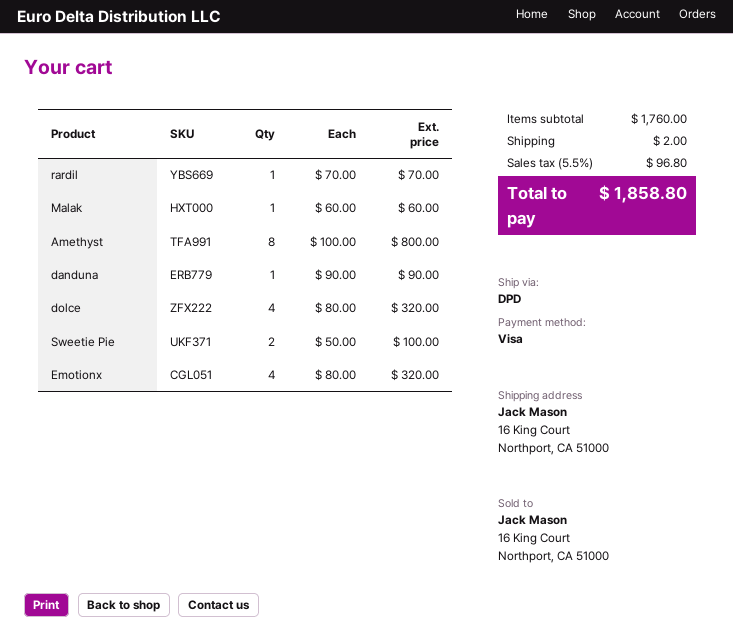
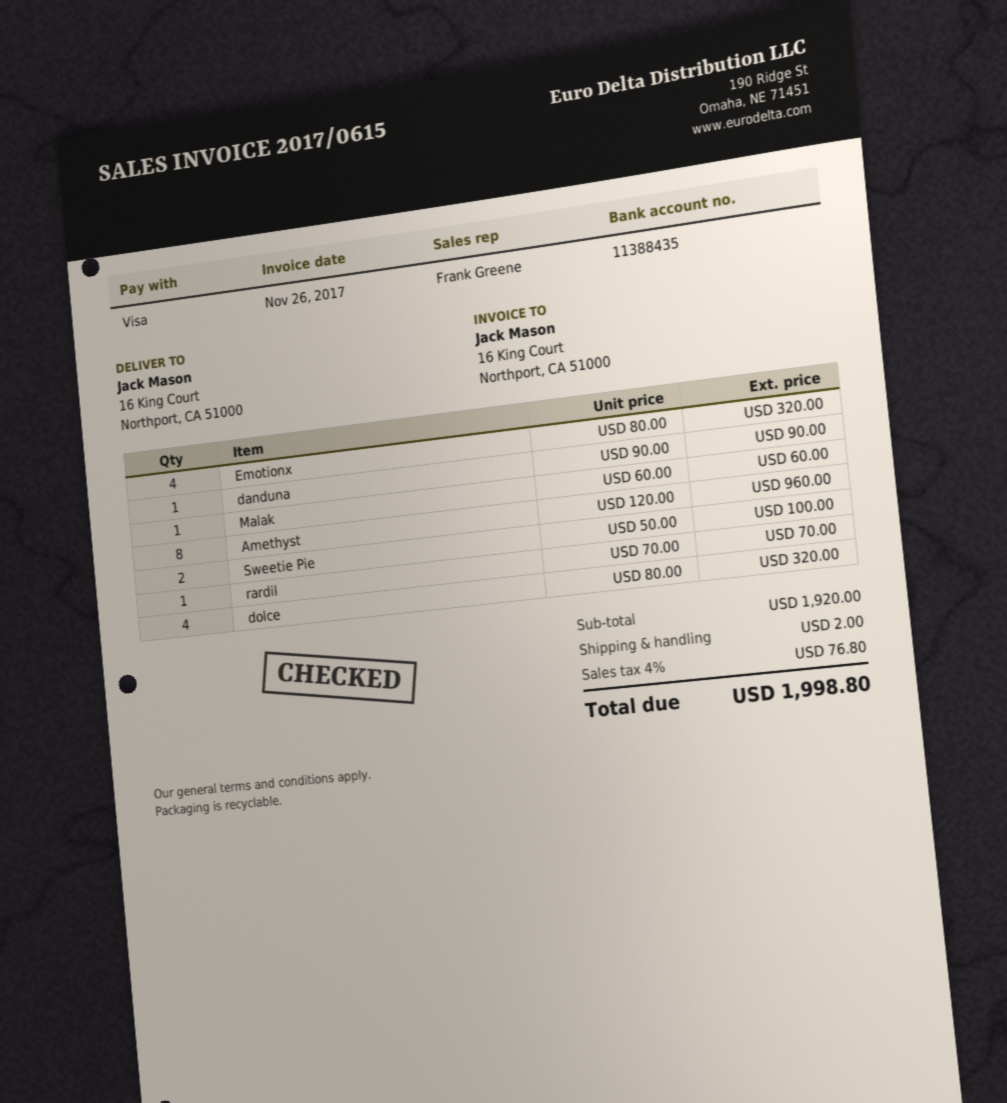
Amethyst: 8 x 100.00 = 800.00 -> 8 x 120.00 = 960.00
subtotal: 1760.00 -> 1920.00
tax: 5.5% = 96.80 -> 4% = 76.80
total: 1858.80 -> 1998.80

